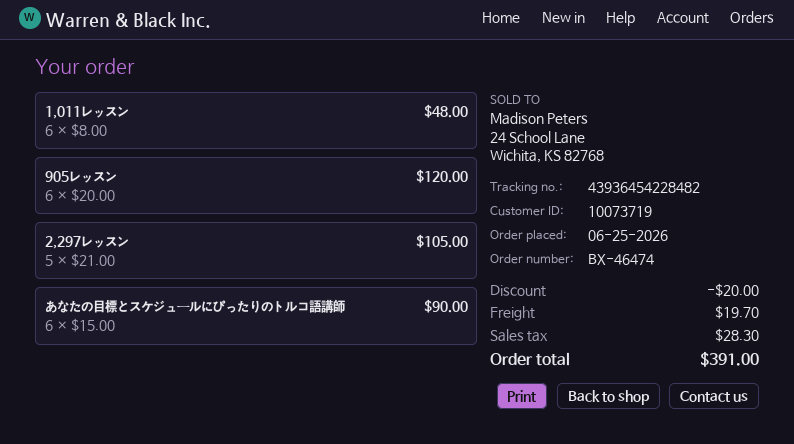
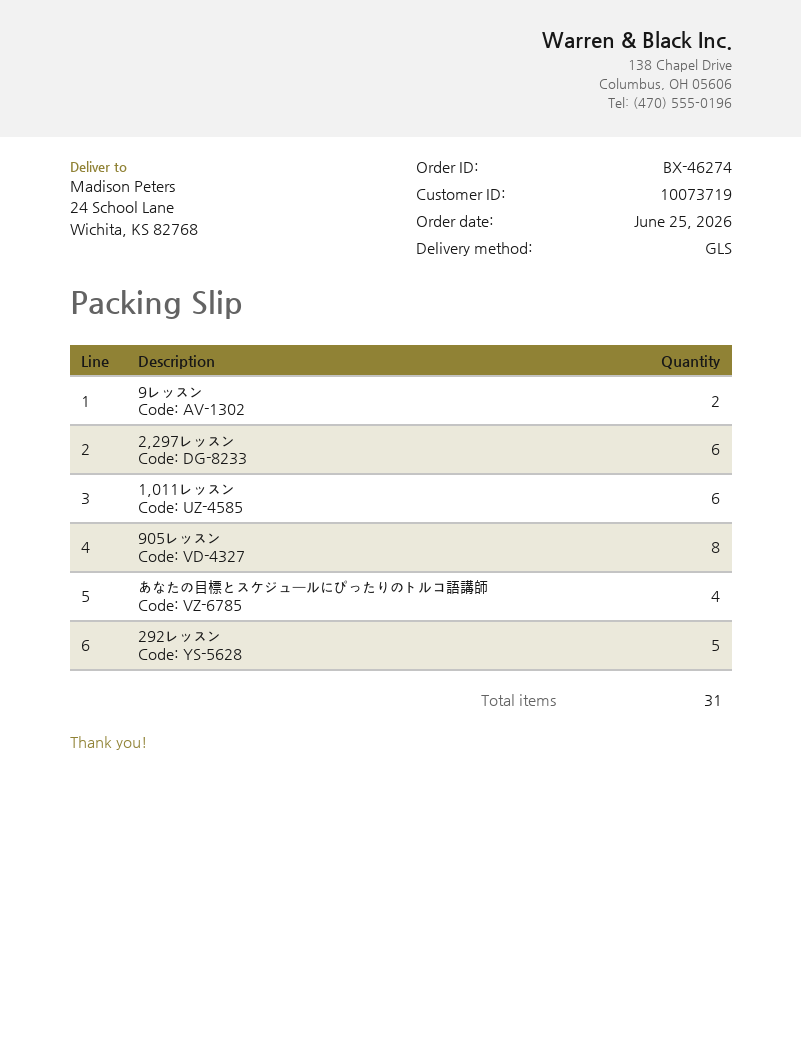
order number: BX-46474 -> BX-46274
905レッスン: 6 -> 8
2,297レッスン: 5 -> 6
あなたの目標とスケジュールにぴったりのトルコ語講師: 6 -> 4
9レッスン: none -> 2
292レッスン: none -> 5

